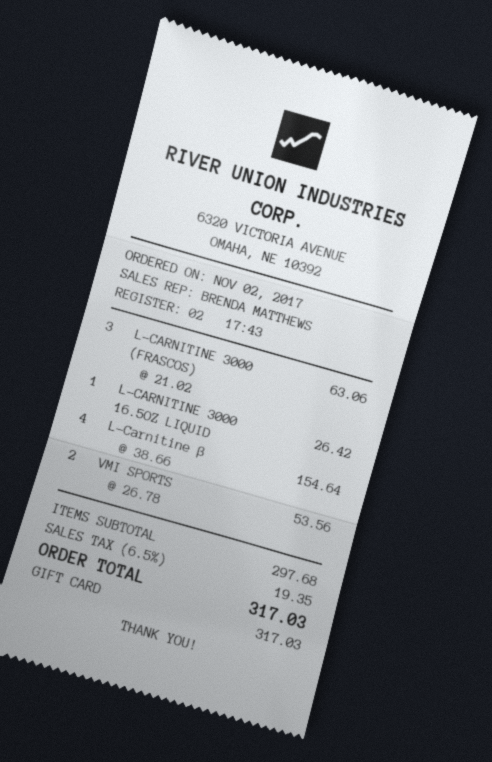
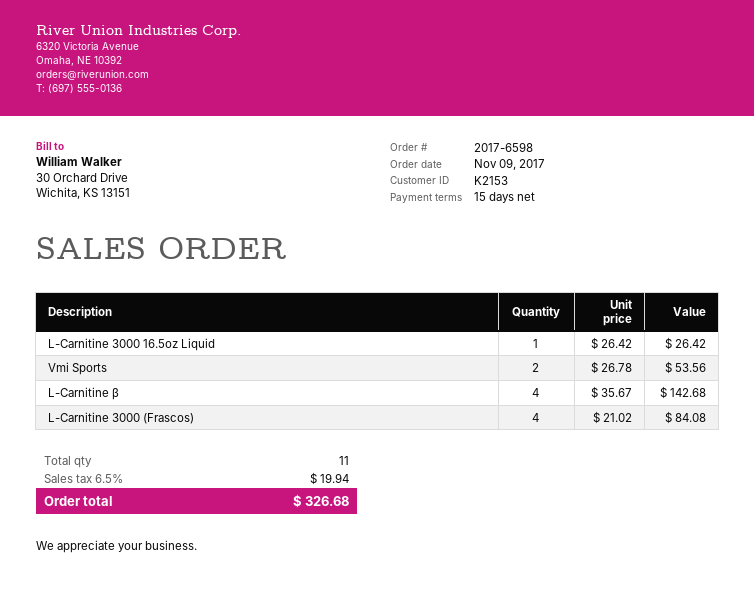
order date: 2017-11-02 -> 2017-11-09
L-CARNITINE 3000 (FRASCOS): 3 x 21.02 = 63.06 -> 4 x 21.02 = 84.08
L-Carnitine β: 4 x 38.66 = 154.64 -> 4 x 35.67 = 142.68
tax: 6.5% = 19.35 -> 6.5% = 19.94
total: 317.03 -> 326.68

